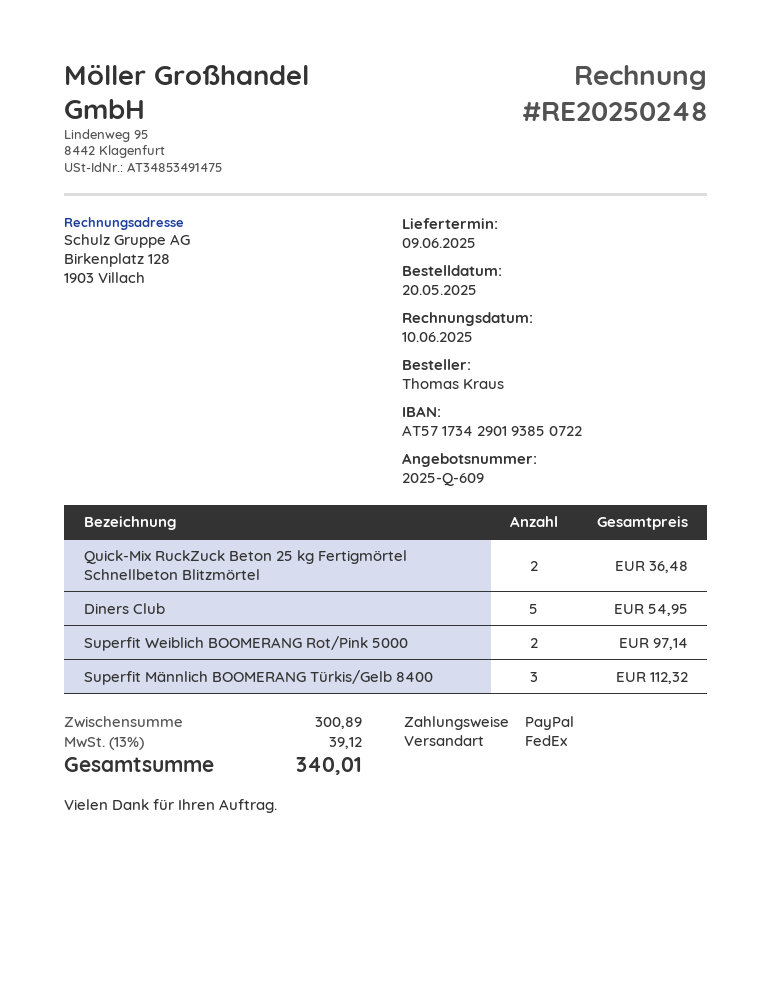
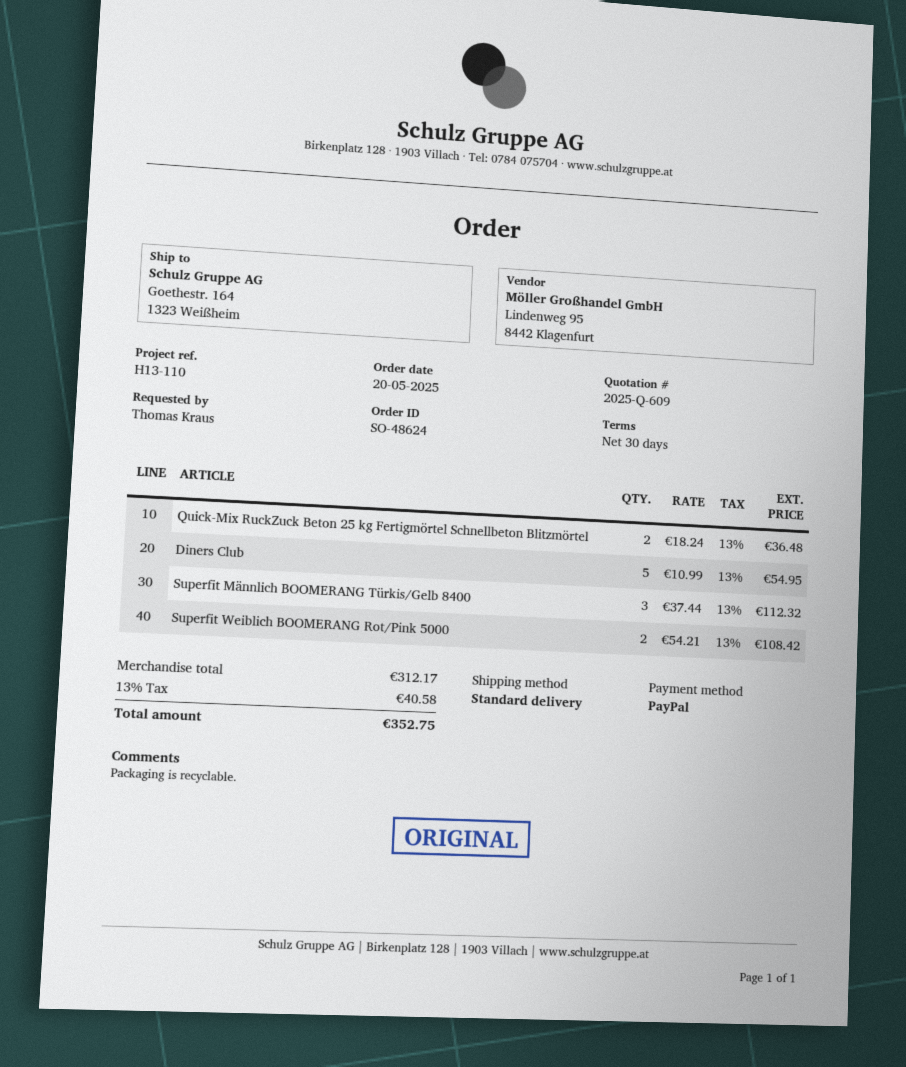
shipping method: FedEx -> standard
Superfit Weiblich BOOMERANG Rot/Pink 5000: 2 for 97.14 -> 2 for 108.42
subtotal: 300.89 -> 312.17
tax: 13% = 39.12 -> 13% = 40.58
total: 340.01 -> 352.75

